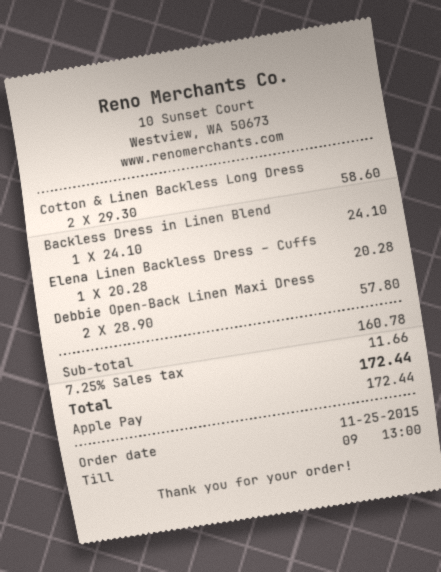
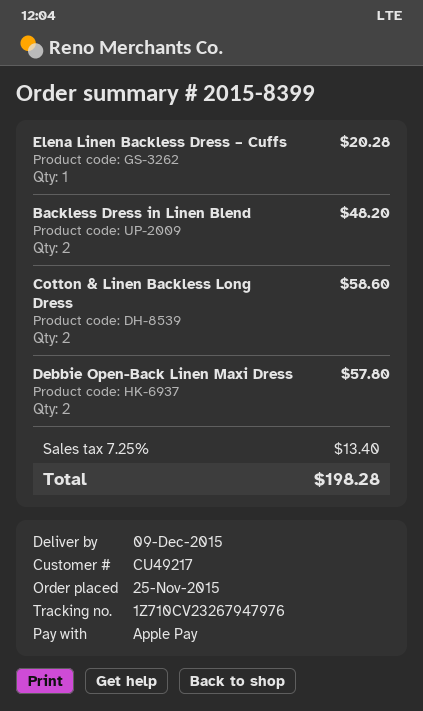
Backless Dress in Linen Blend: 1 for 24.10 -> 2 for 48.20
tax: 7.25% = 11.66 -> 7.25% = 13.40
total: 172.44 -> 198.28

